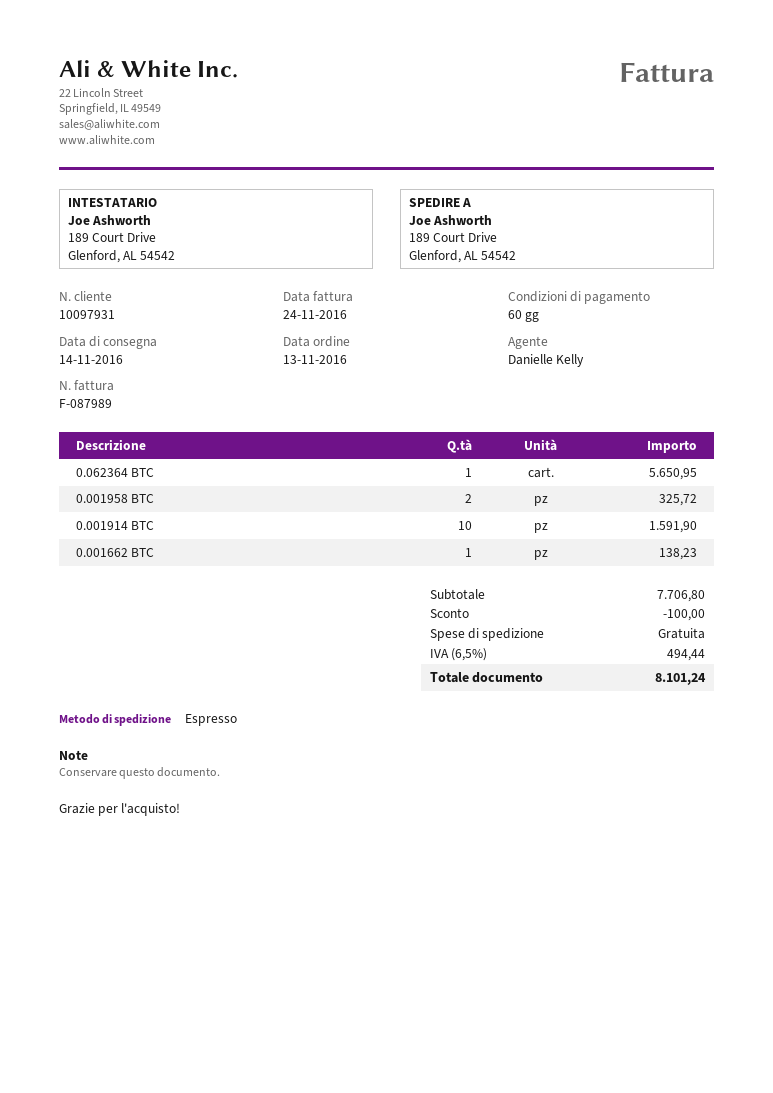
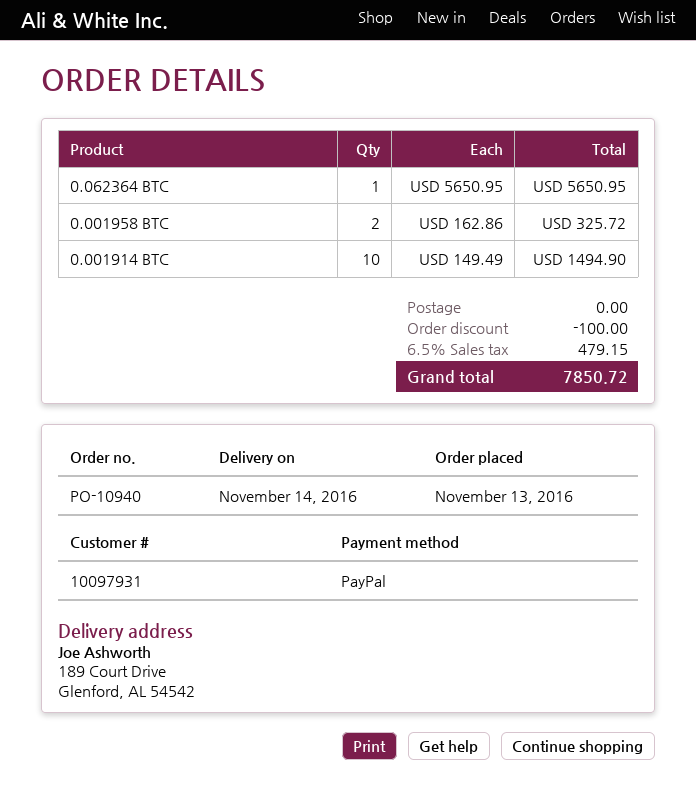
0.001914 BTC: 10 for 1591.90 -> 10 for 1494.90
0.001662 BTC: 1 for 138.23 -> none
tax: 6.5% = 494.44 -> 6.5% = 479.15
total: 8101.24 -> 7850.72

